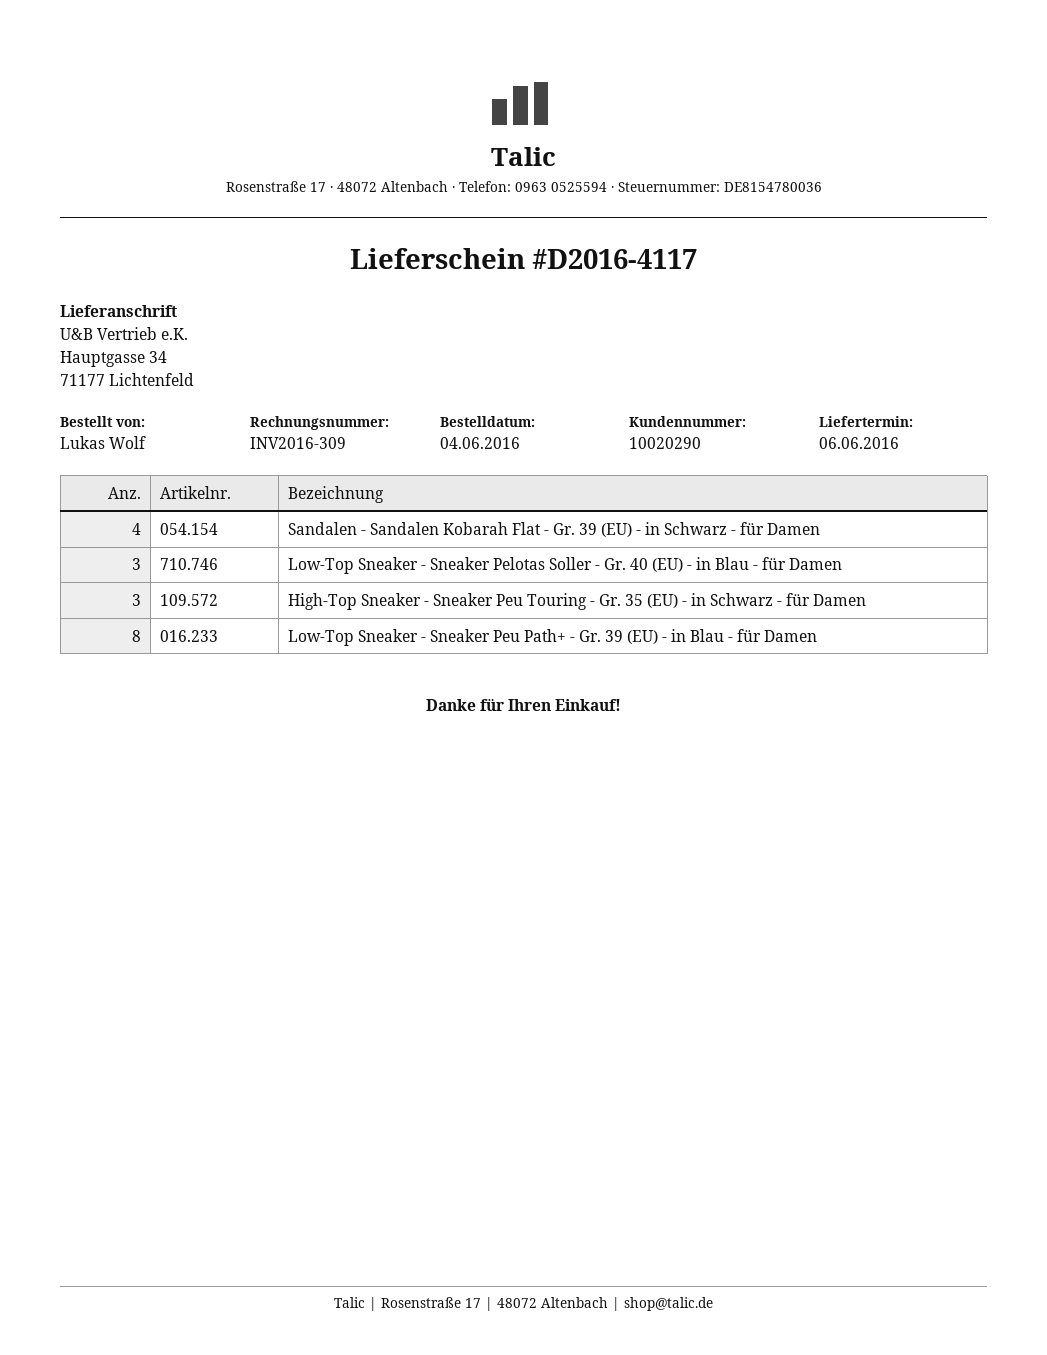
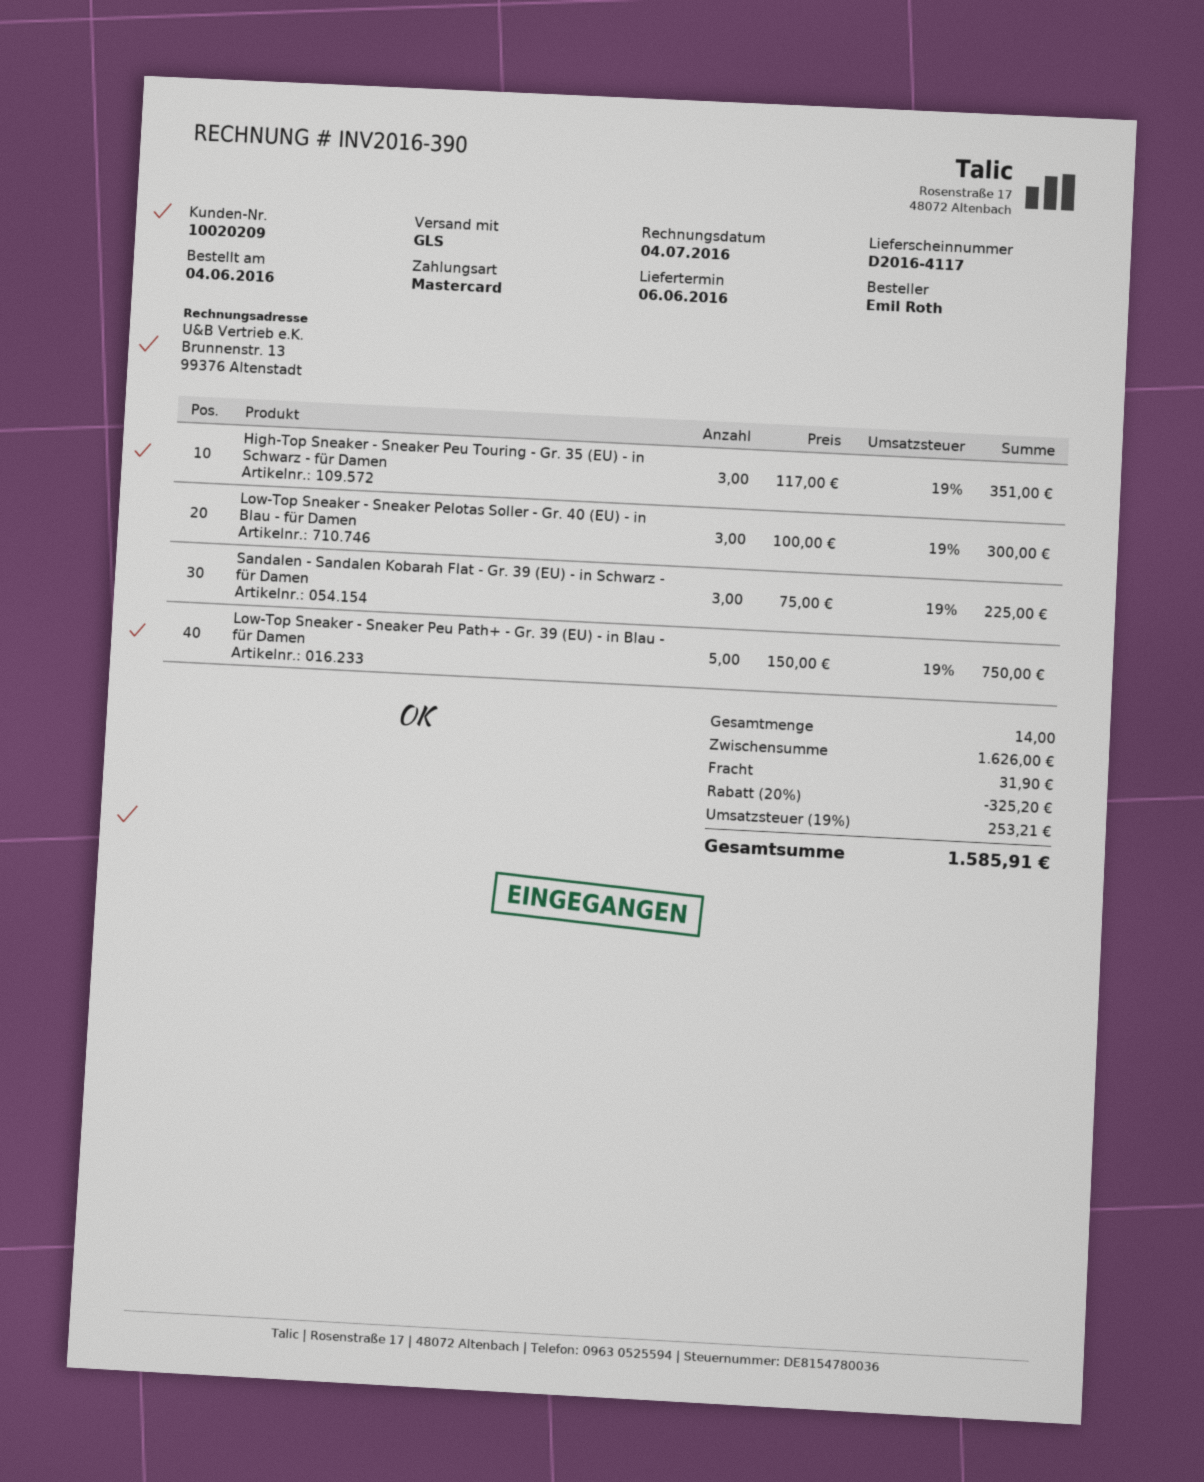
invoice number: INV2016-309 -> INV2016-390
customer number: 10020290 -> 10020209
ordered by: Lukas Wolf -> Emil Roth
Sandalen - Sandalen Kobarah Flat - Gr. 39 (EU) - in Schwarz - für Damen: 4 -> 3
Low-Top Sneaker - Sneaker Peu Path+ - Gr. 39 (EU) - in Blau - für Damen: 8 -> 5

